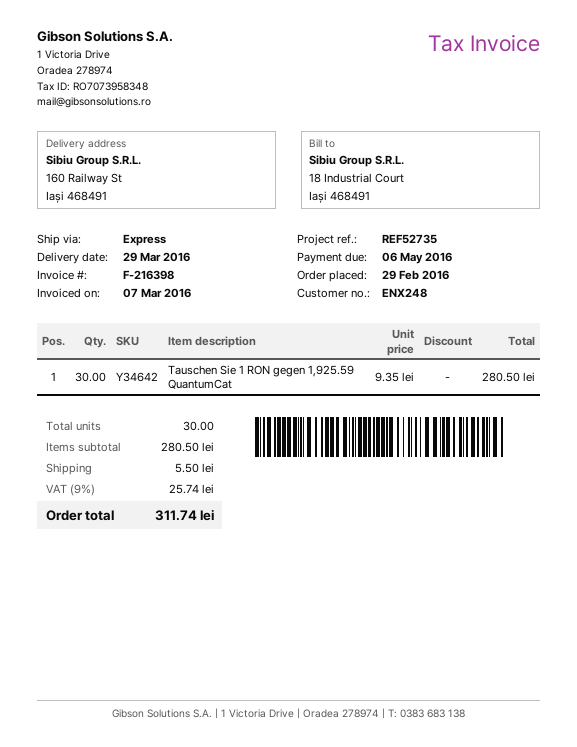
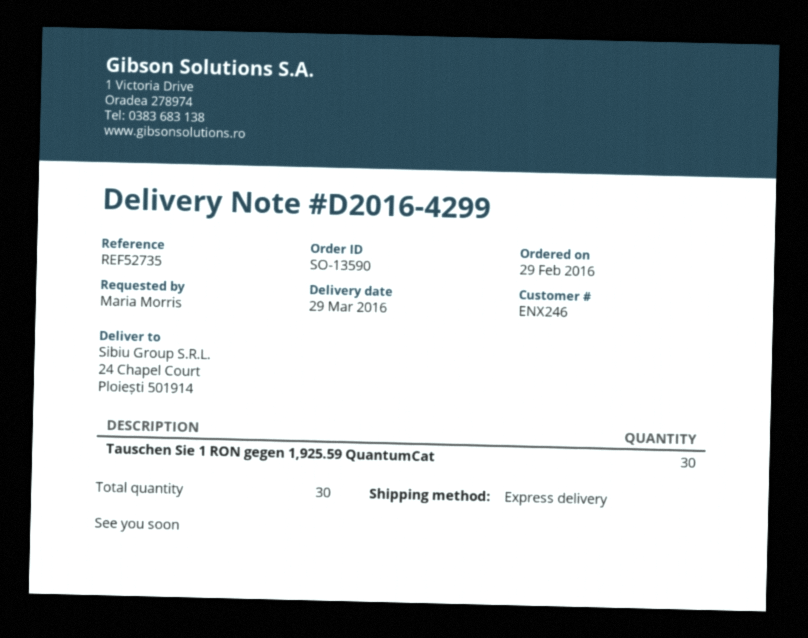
customer number: ENX248 -> ENX246
ship to: 160 Railway St, Iași 468491 -> 24 Chapel Court, Ploiești 501914

